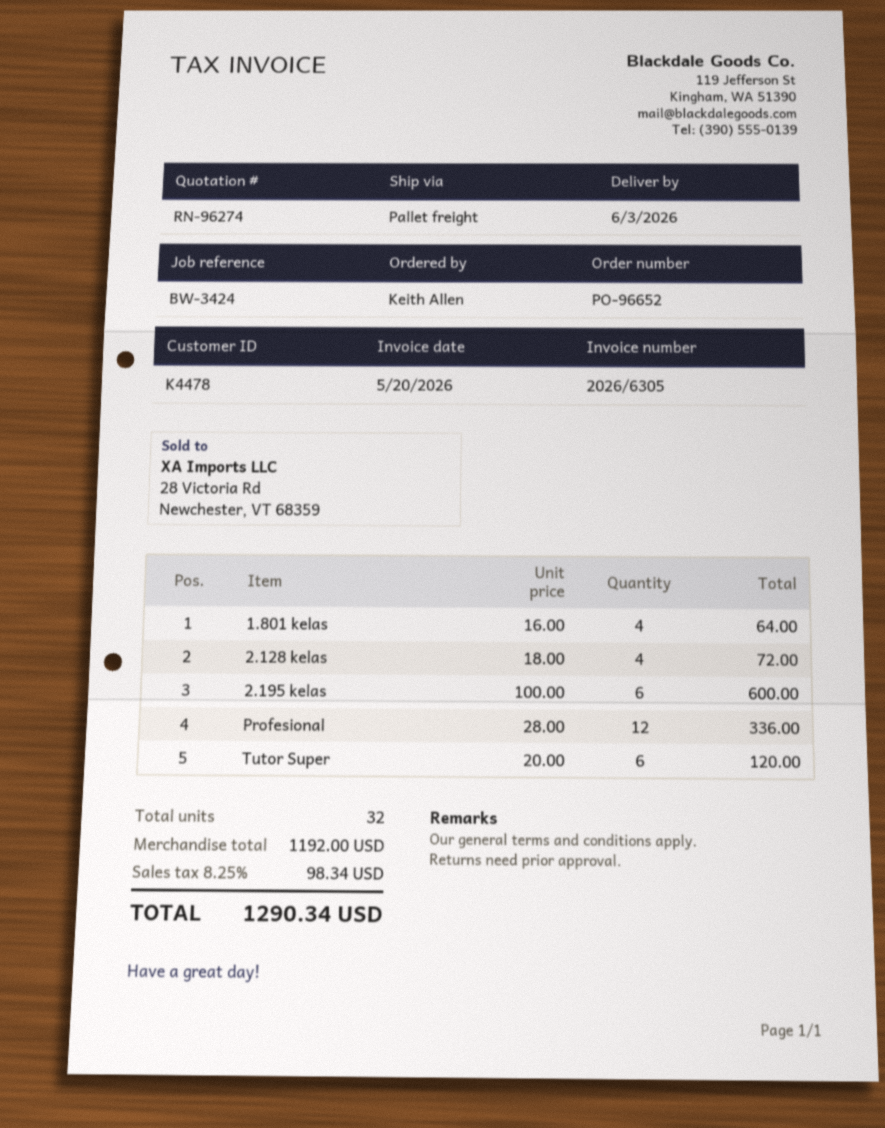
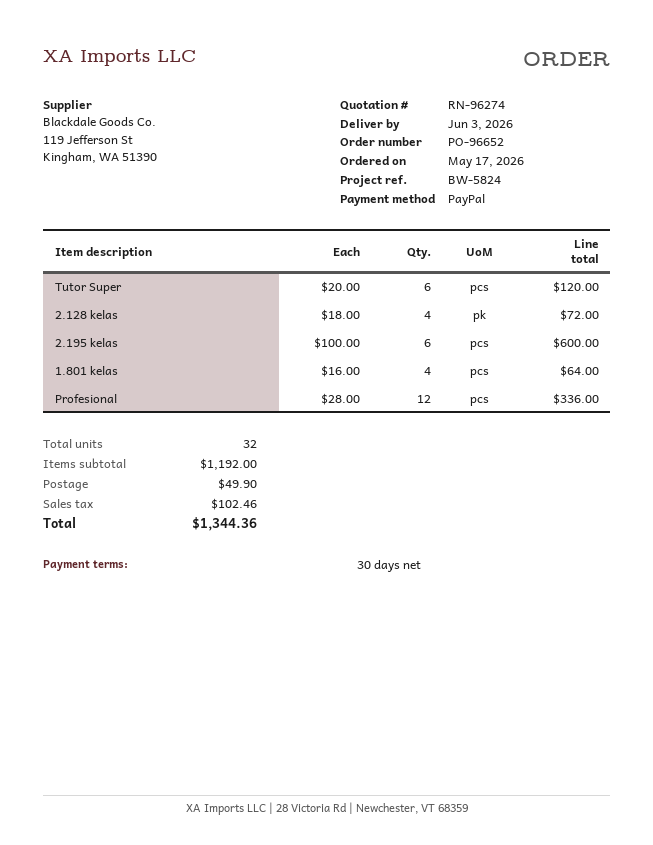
reference: BW-3424 -> BW-5824
shipping: none -> 49.90
tax: 98.34 -> 102.46
total: 1290.34 -> 1344.36

